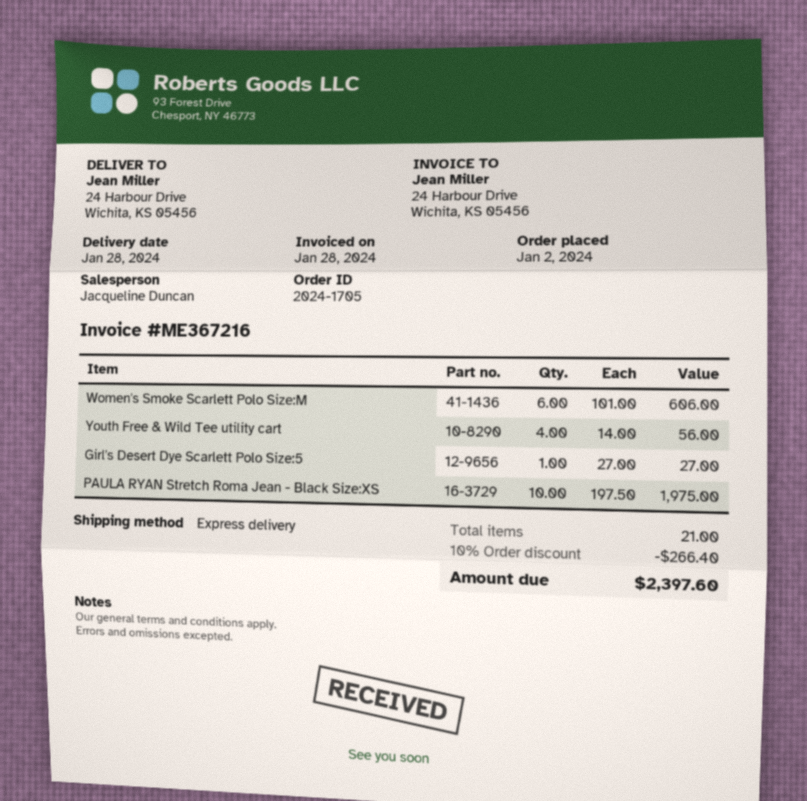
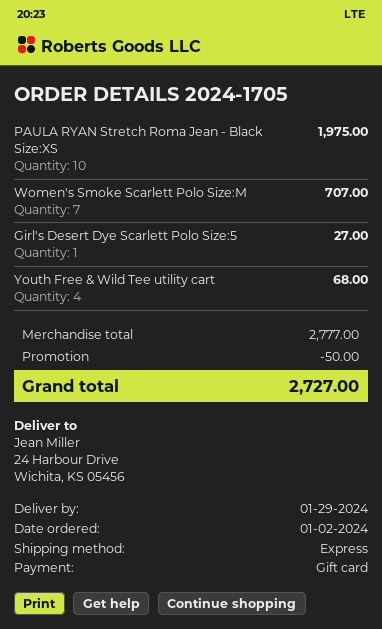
delivery date: 2024-01-28 -> 2024-01-29
Women's Smoke Scarlett Polo Size:M: 6 for 606.00 -> 7 for 707.00
Youth Free & Wild Tee utility cart: 4 for 56.00 -> 4 for 68.00
discount: 266.40 -> 50.00
total: 2397.60 -> 2727.00

